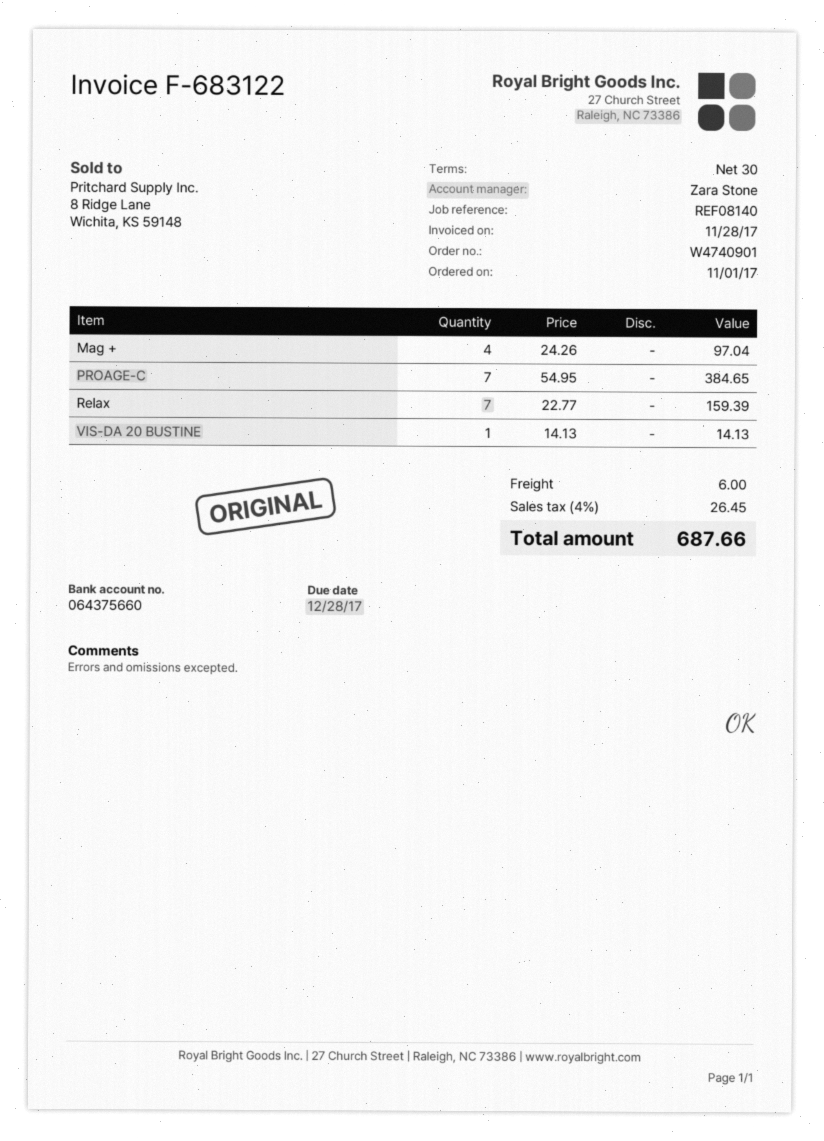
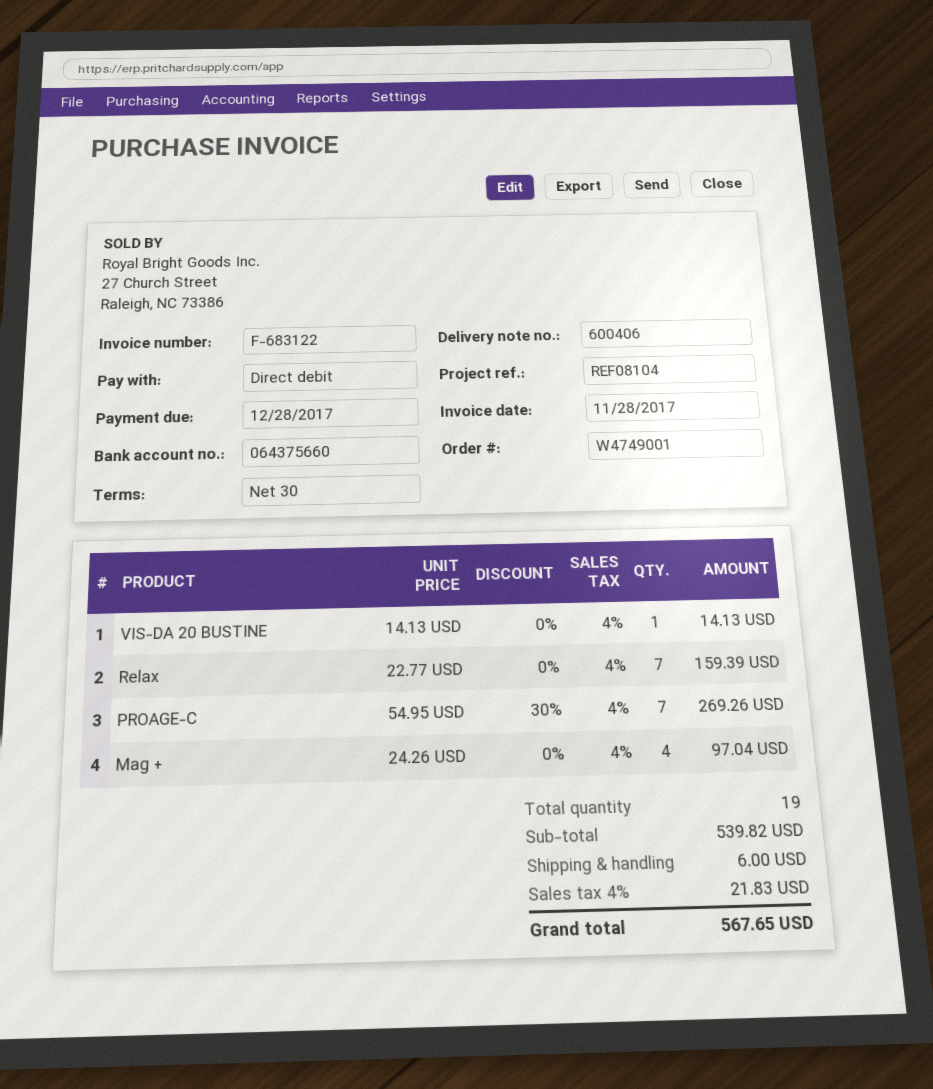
order number: W4740901 -> W4749001
reference: REF08140 -> REF08104
PROAGE-C: 7 x 54.95 = 384.65 -> 7 x 54.95 - 30% = 269.26
tax: 4% = 26.45 -> 4% = 21.83
total: 687.66 -> 567.65

